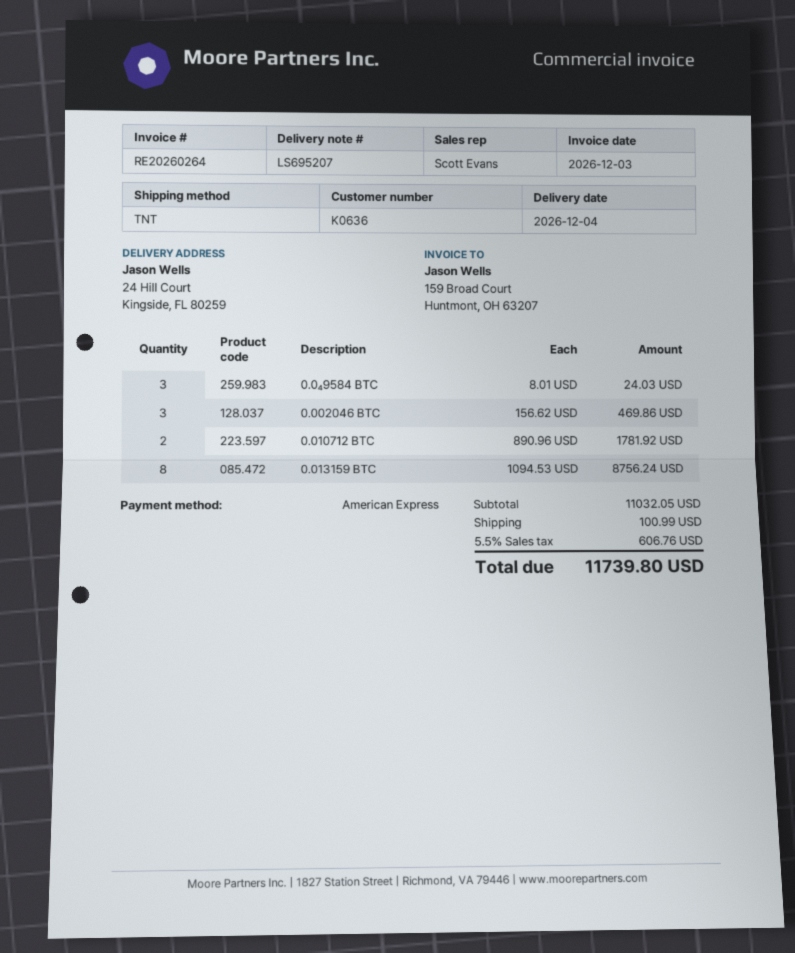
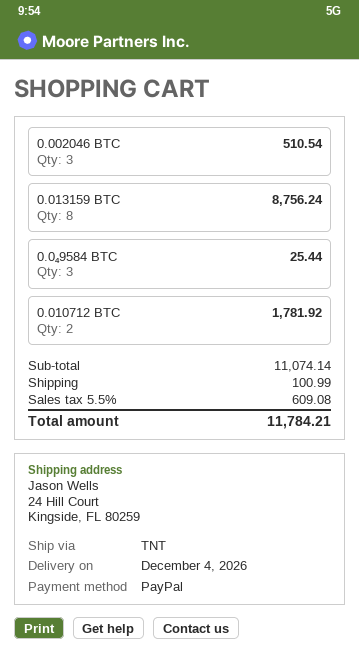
payment method: American Express -> PayPal
0.0₄9584 BTC: 3 for 24.03 -> 3 for 25.44
0.002046 BTC: 3 for 469.86 -> 3 for 510.54
subtotal: 11032.05 -> 11074.14
tax: 5.5% = 606.76 -> 5.5% = 609.08
total: 11739.80 -> 11784.21

